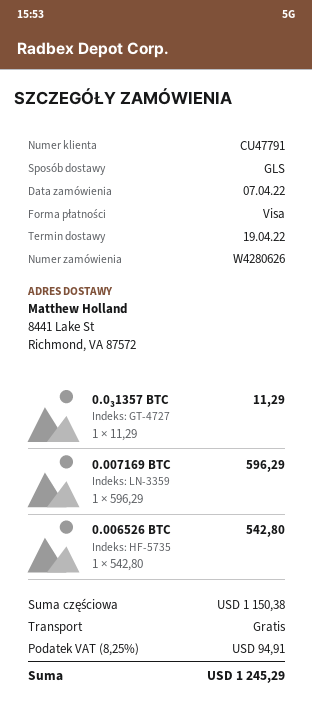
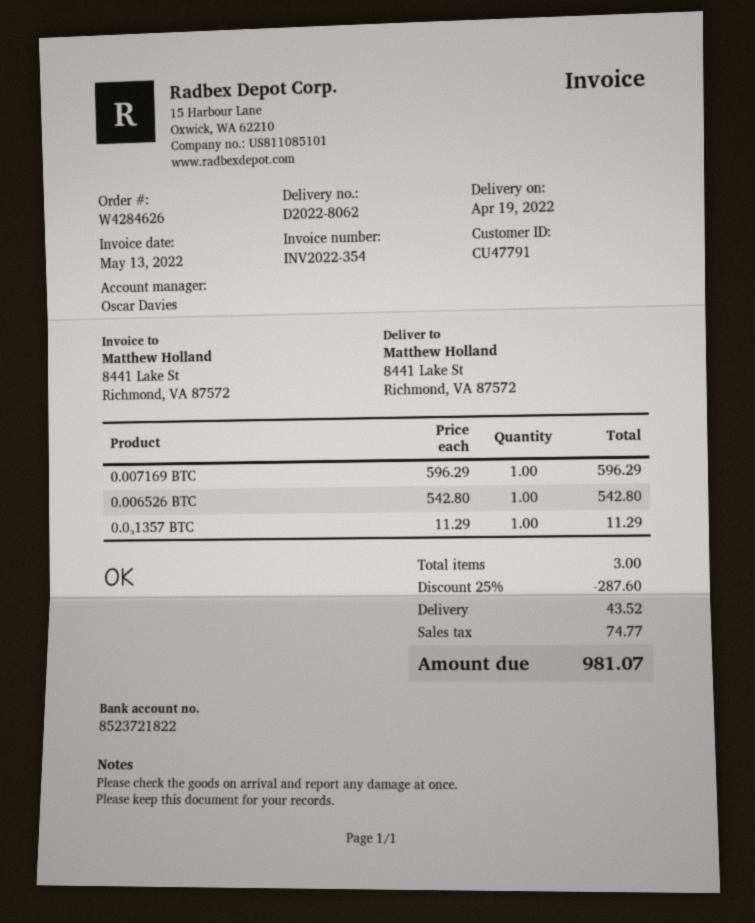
order number: W4280626 -> W4284626
discount: none -> 25% = 287.60
shipping: 0.00 -> 43.52
tax: 94.91 -> 74.77
total: 1245.29 -> 981.07

